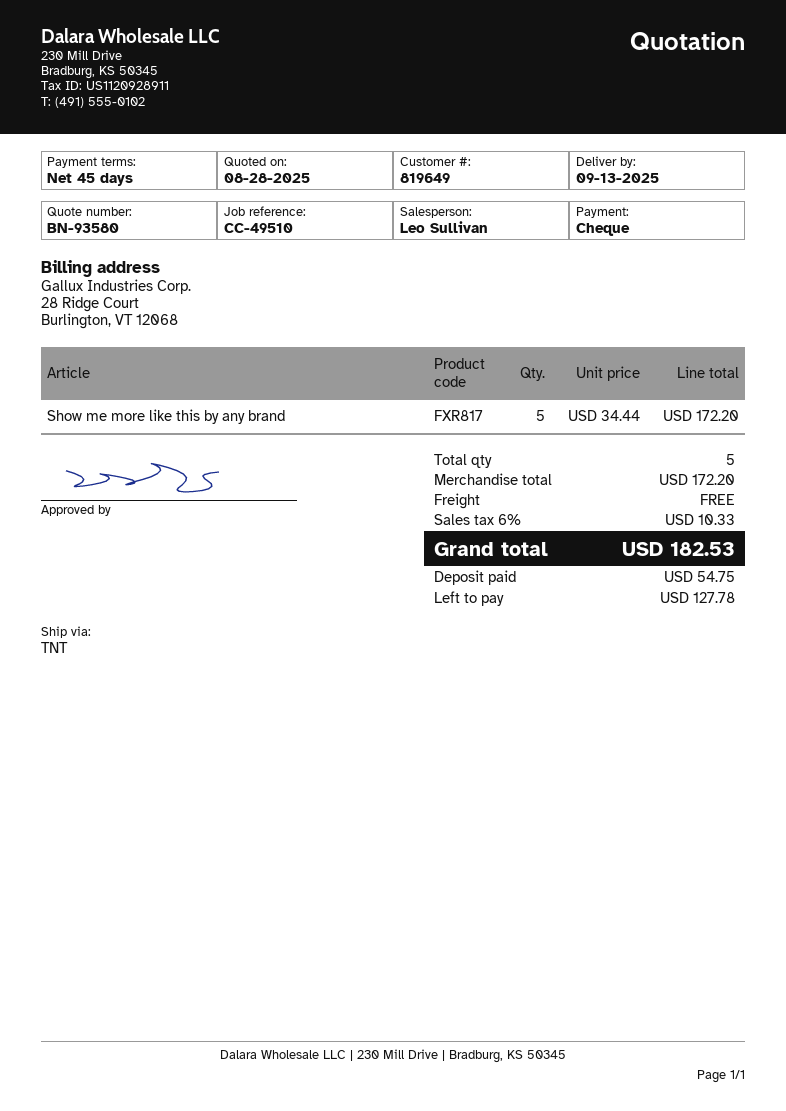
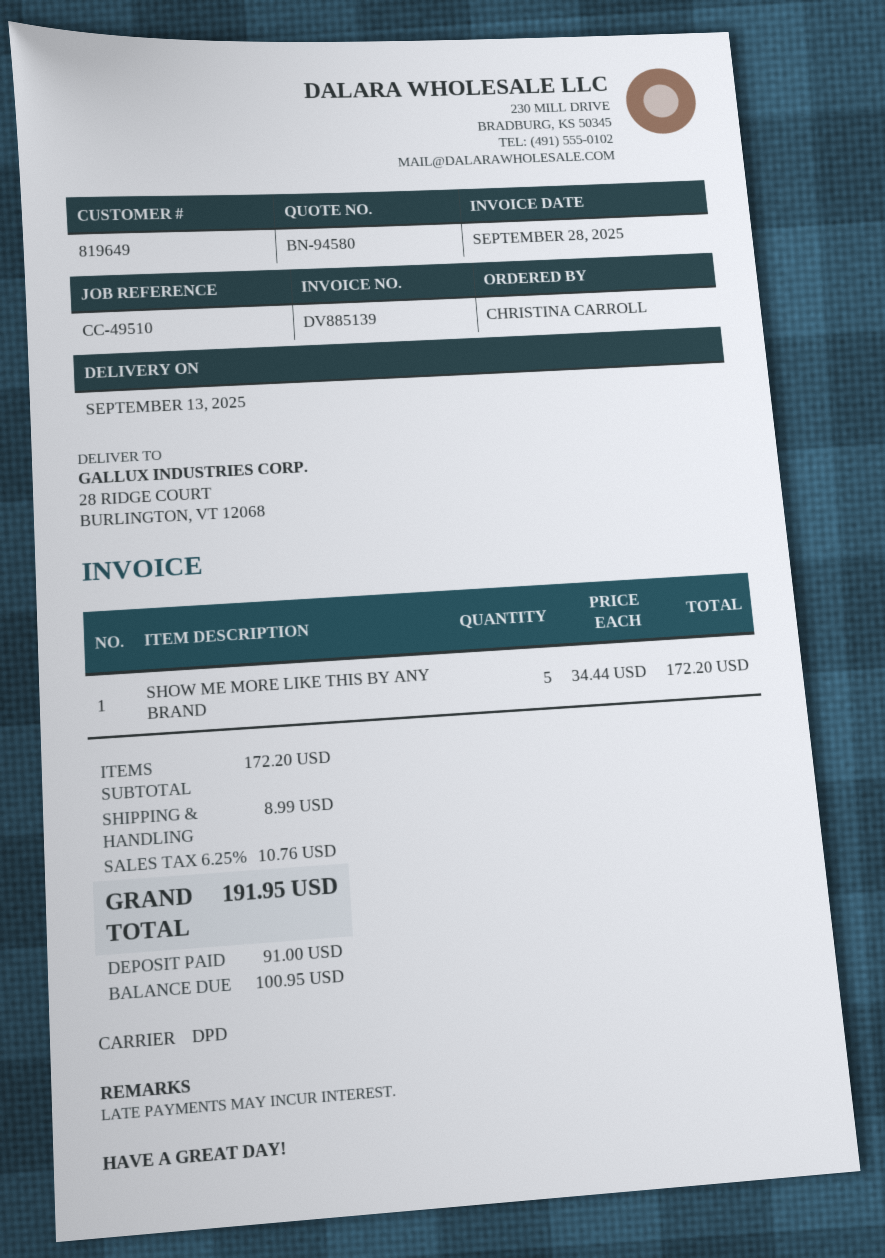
quote number: BN-93580 -> BN-94580
shipping method: TNT -> DPD
shipping: 0.00 -> 8.99
tax: 6% = 10.33 -> 6.25% = 10.76
total: 182.53 -> 191.95
deposit: 54.75 -> 91.00
balance: 127.78 -> 100.95

